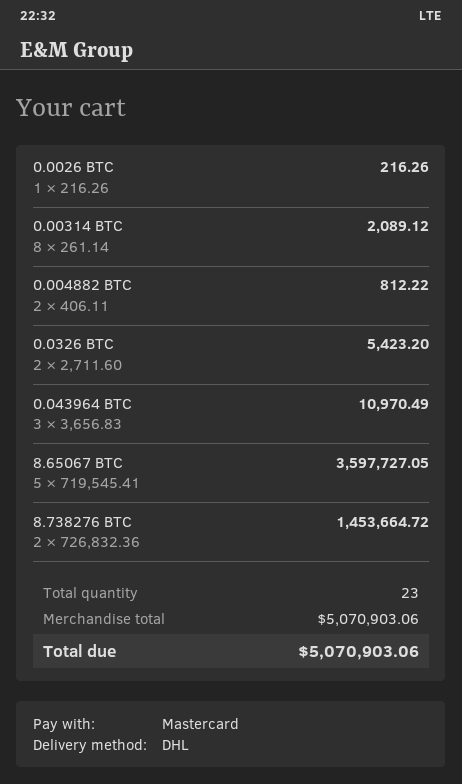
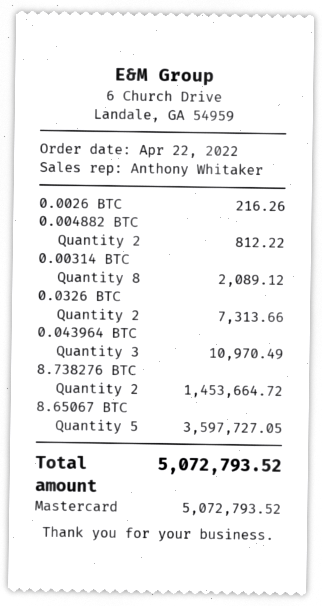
0.0326 BTC: 2 for 5423.20 -> 2 for 7313.66
total: 5070903.06 -> 5072793.52

